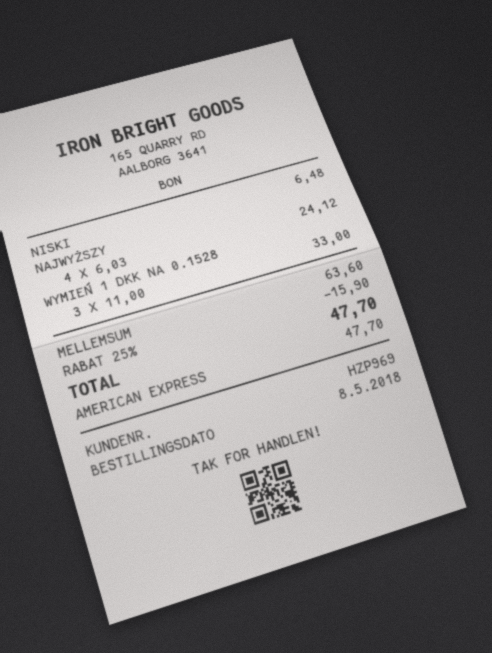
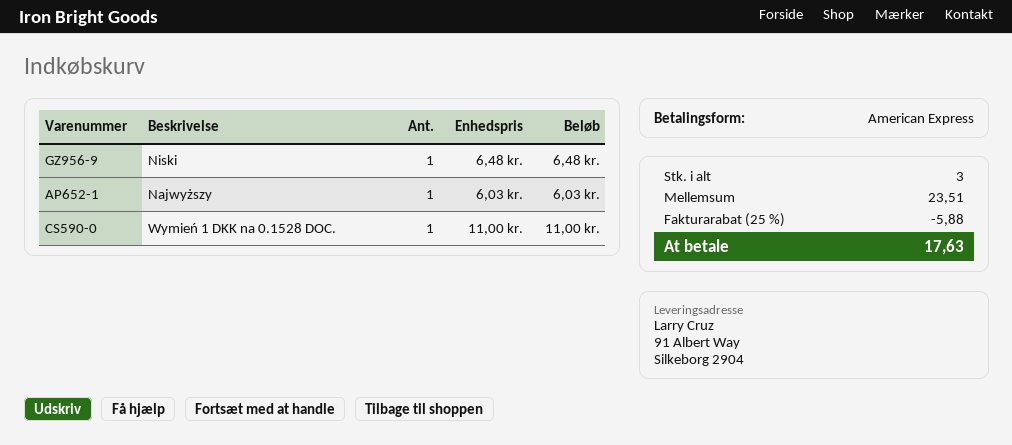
NAJWYŻSZY: 4 x 6.03 = 24.12 -> 1 x 6.03 = 6.03
WYMIEŃ 1 DKK NA 0.1528: 3 x 11.00 = 33.00 -> 1 x 11.00 = 11.00
subtotal: 63.60 -> 23.51
discount: 25% = 15.90 -> 25% = 5.88
total: 47.70 -> 17.63

